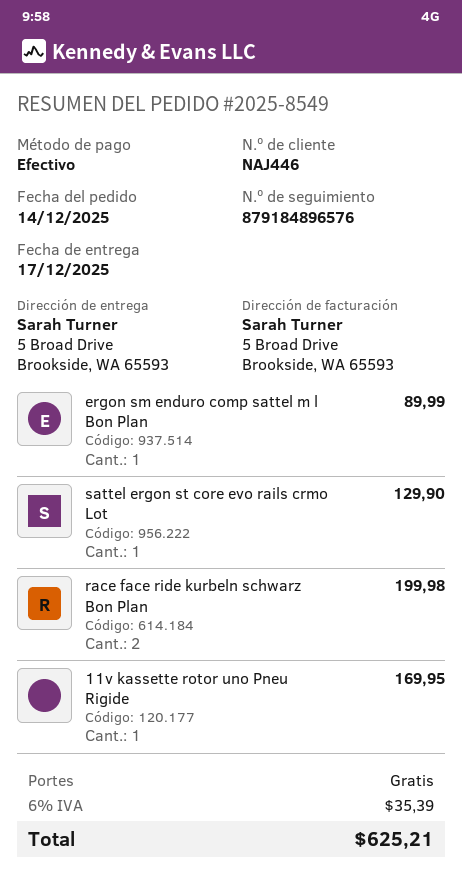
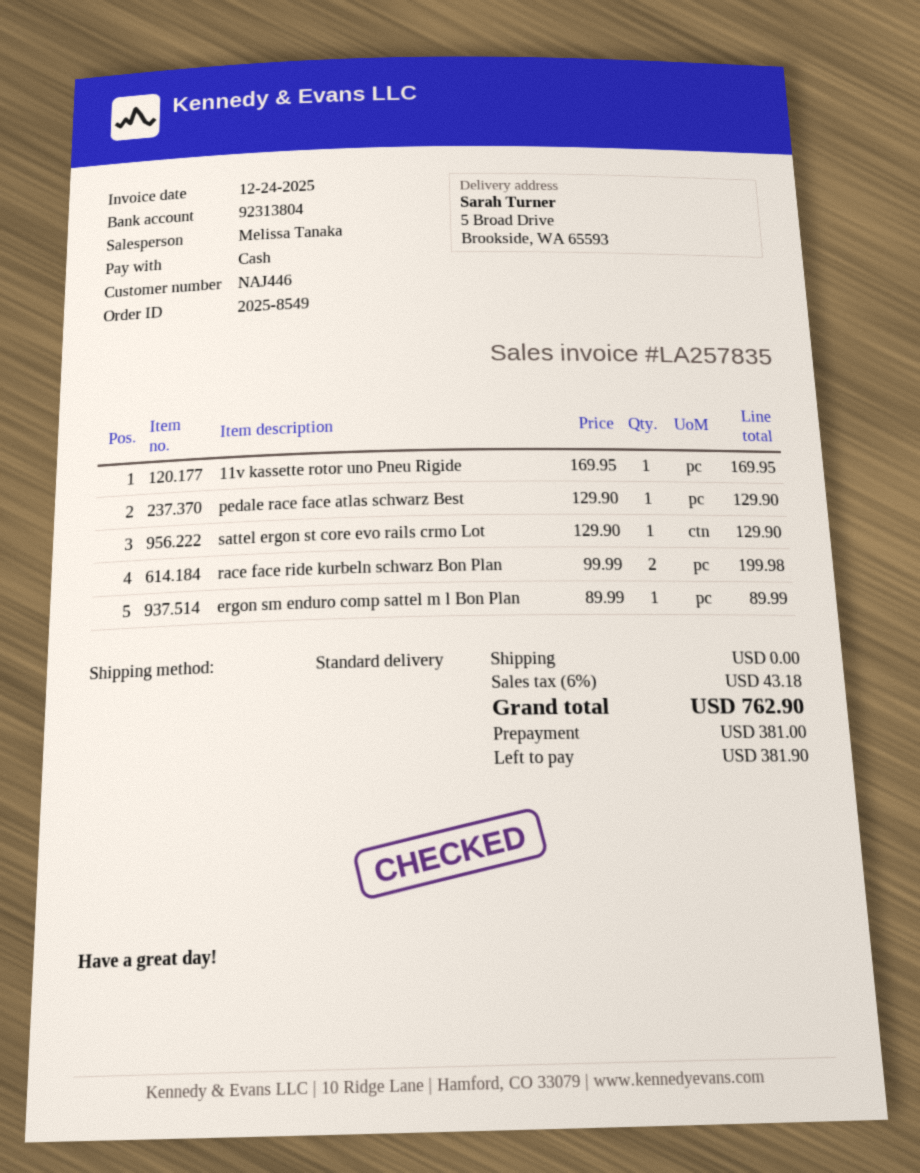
pedale race face atlas schwarz Best: none -> 1 for 129.90
tax: 6% = 35.39 -> 6% = 43.18
total: 625.21 -> 762.90

